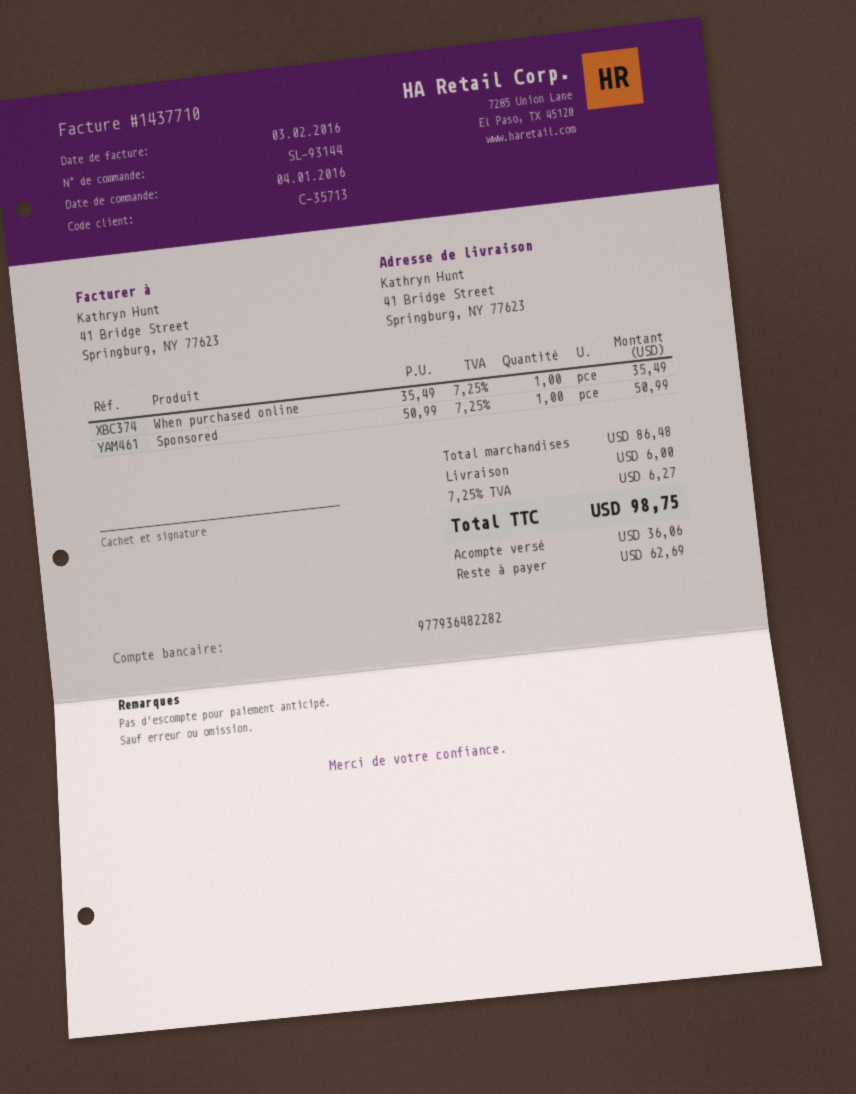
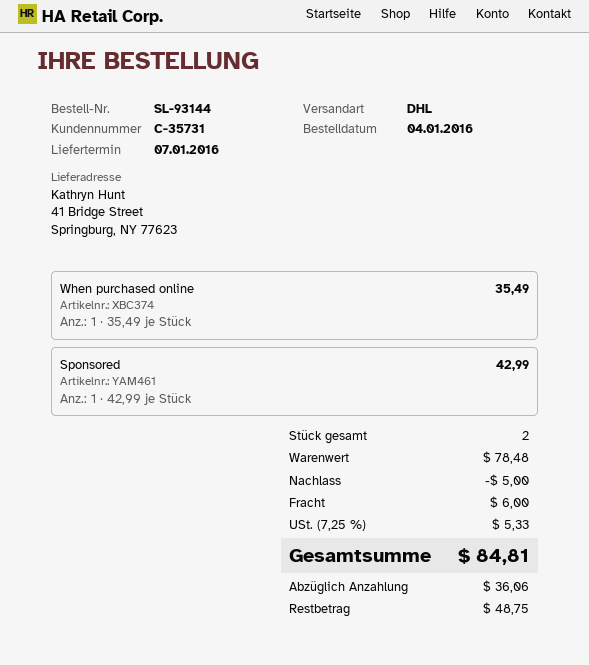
customer number: C-35713 -> C-35731
Sponsored: 1 x 50.99 = 50.99 -> 1 x 42.99 = 42.99
subtotal: 86.48 -> 78.48
discount: none -> 5.00
tax: 7.25% = 6.27 -> 7.25% = 5.33
total: 98.75 -> 84.81
balance: 62.69 -> 48.75

